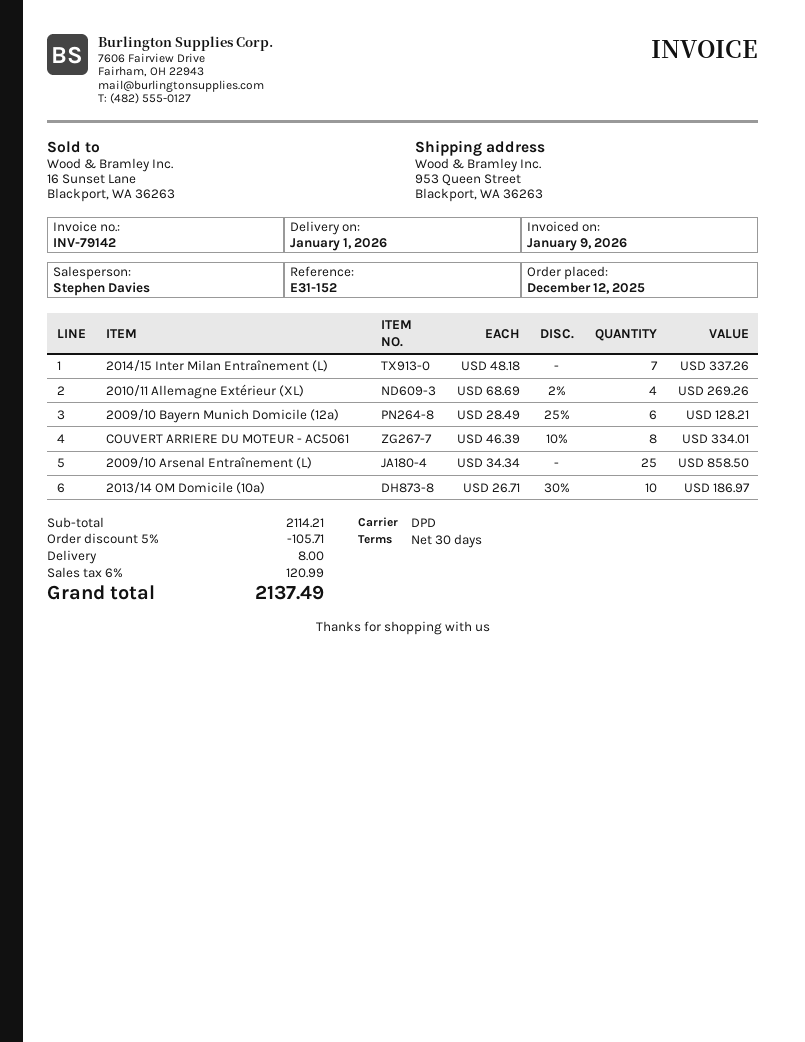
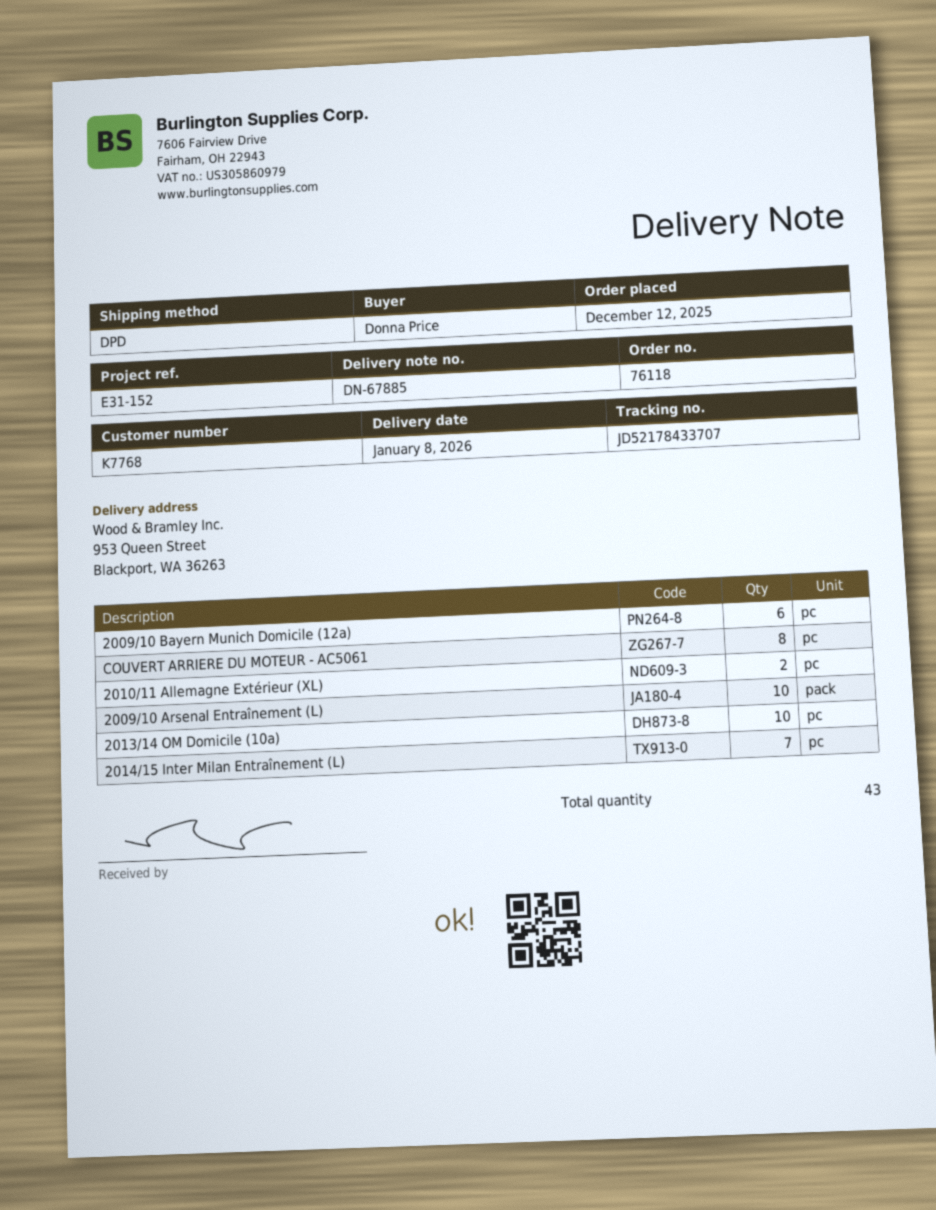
delivery date: 2026-01-01 -> 2026-01-08
2010/11 Allemagne Extérieur (XL): 4 -> 2
2009/10 Arsenal Entraînement (L): 25 -> 10

